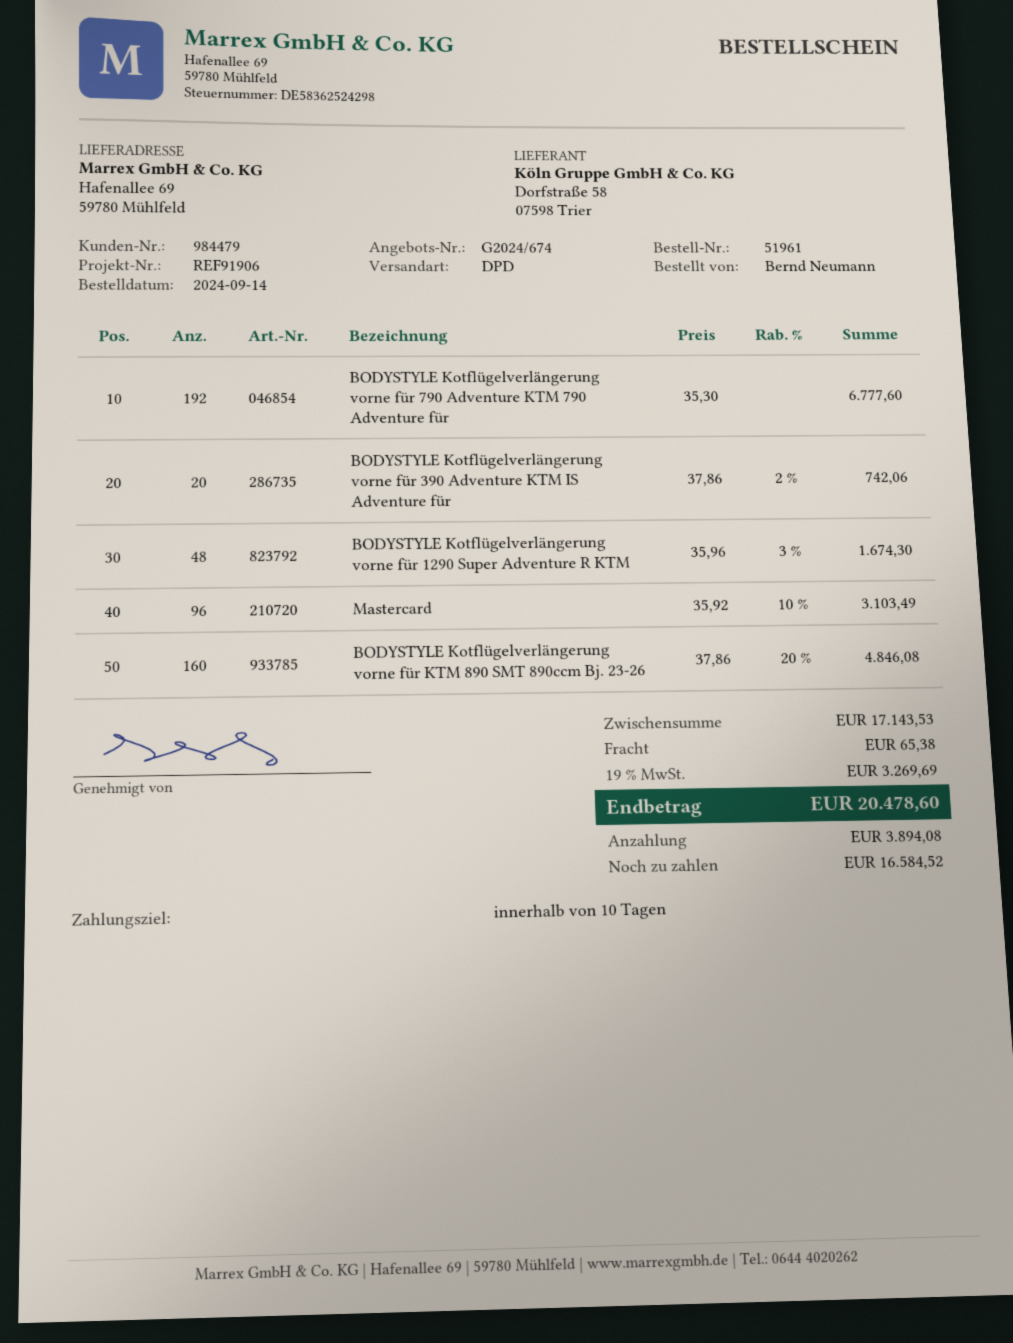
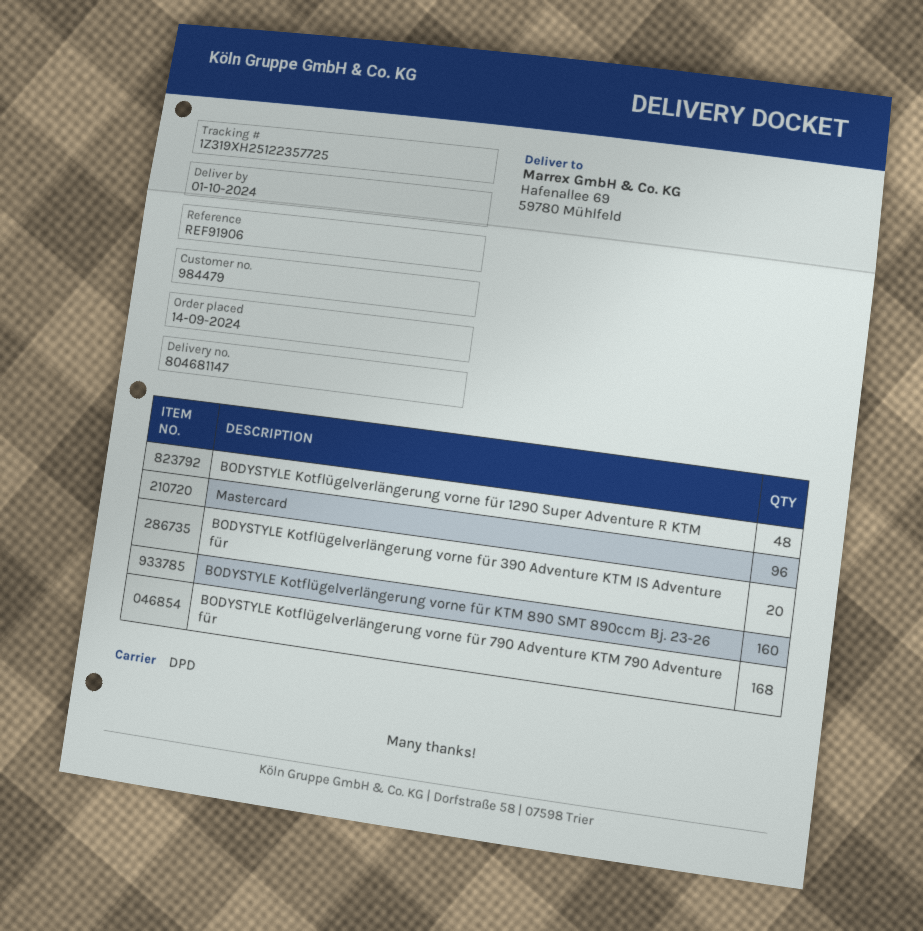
BODYSTYLE Kotflügelverlängerung vorne für 790 Adventure KTM 790 Adventure für: 192 -> 168

